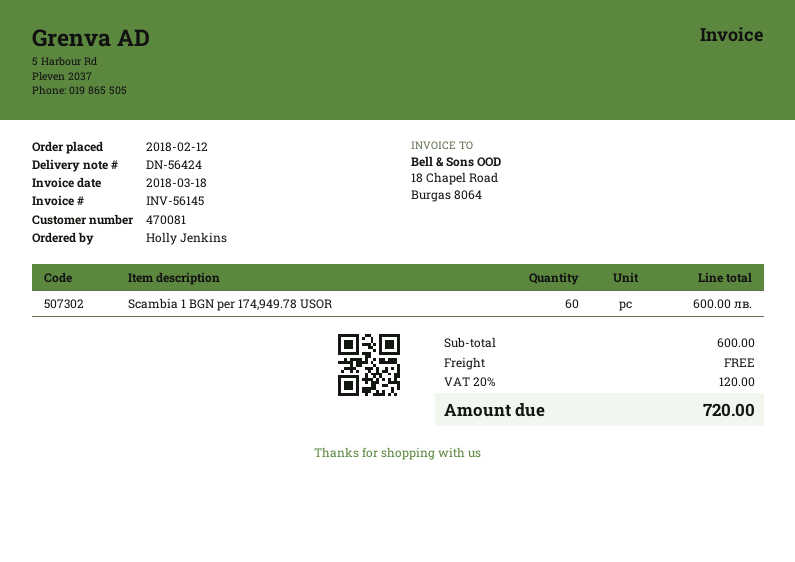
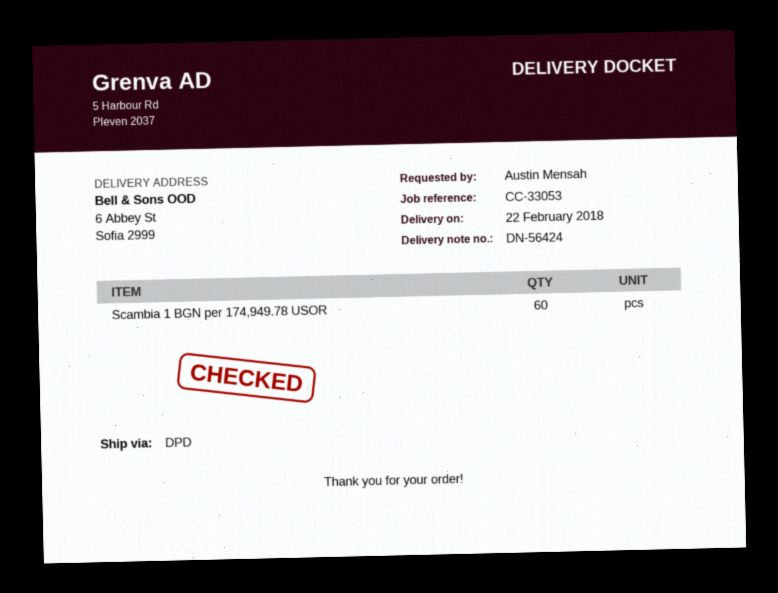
ordered by: Holly Jenkins -> Austin Mensah

